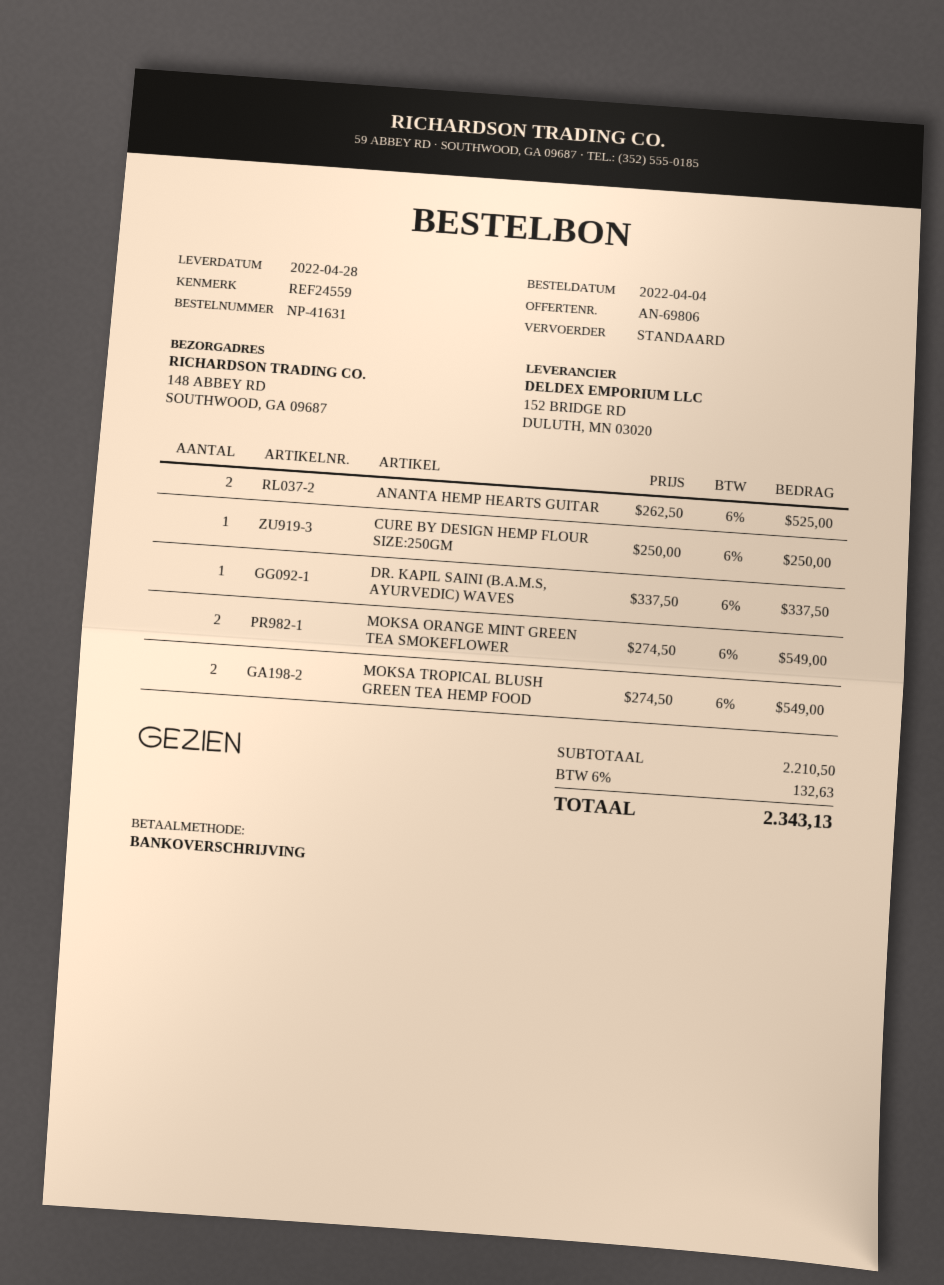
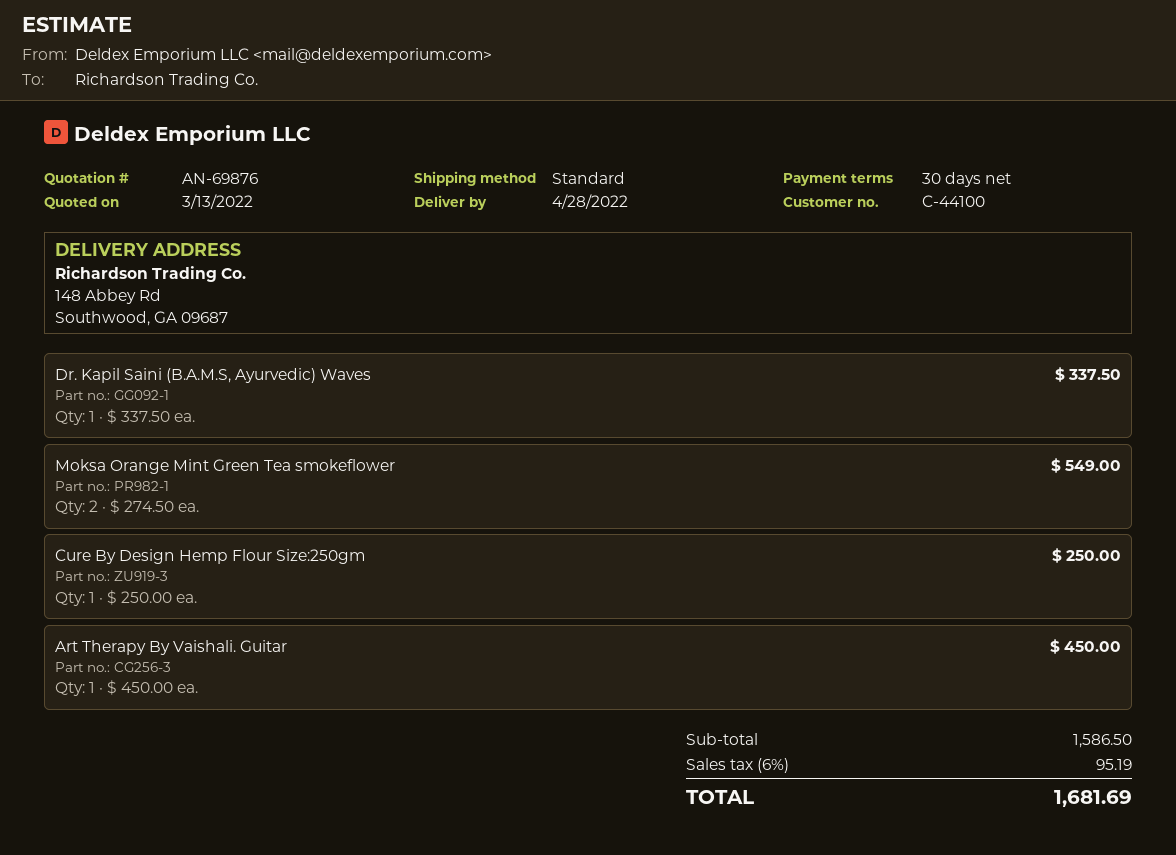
quote number: AN-69806 -> AN-69876
ANANTA HEMP HEARTS GUITAR: 2 x 262.50 = 525.00 -> none
MOKSA TROPICAL BLUSH GREEN TEA HEMP FOOD: 2 x 274.50 = 549.00 -> none
Art Therapy By Vaishali. Guitar: none -> 1 x 450.00 = 450.00
subtotal: 2210.50 -> 1586.50
tax: 6% = 132.63 -> 6% = 95.19
total: 2343.13 -> 1681.69

